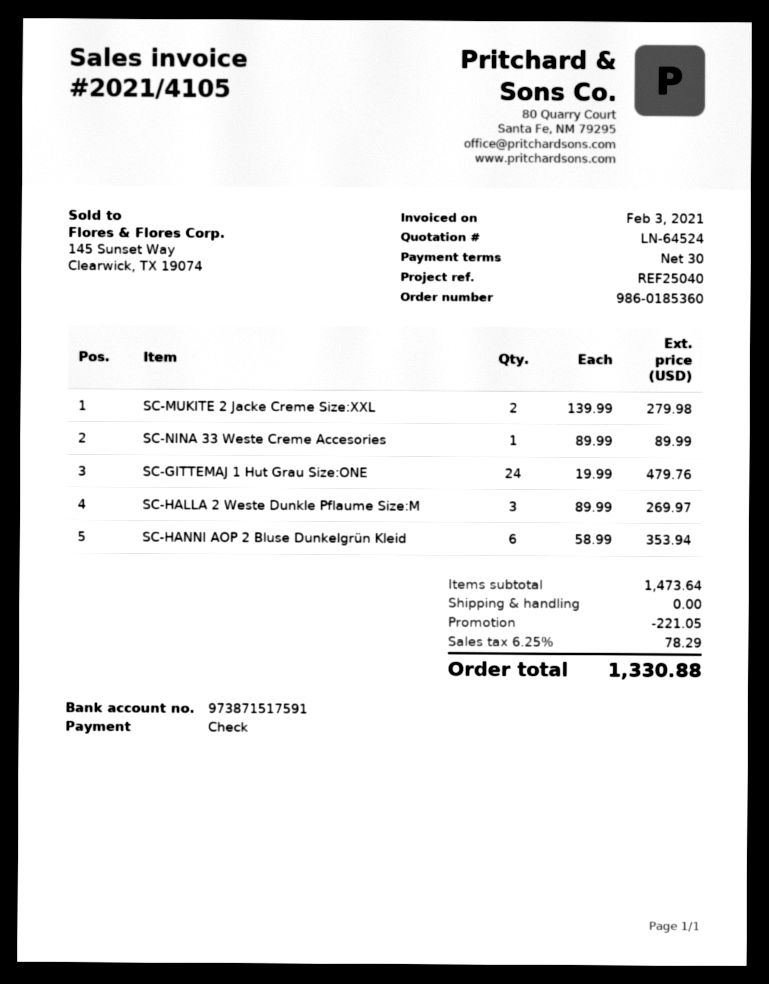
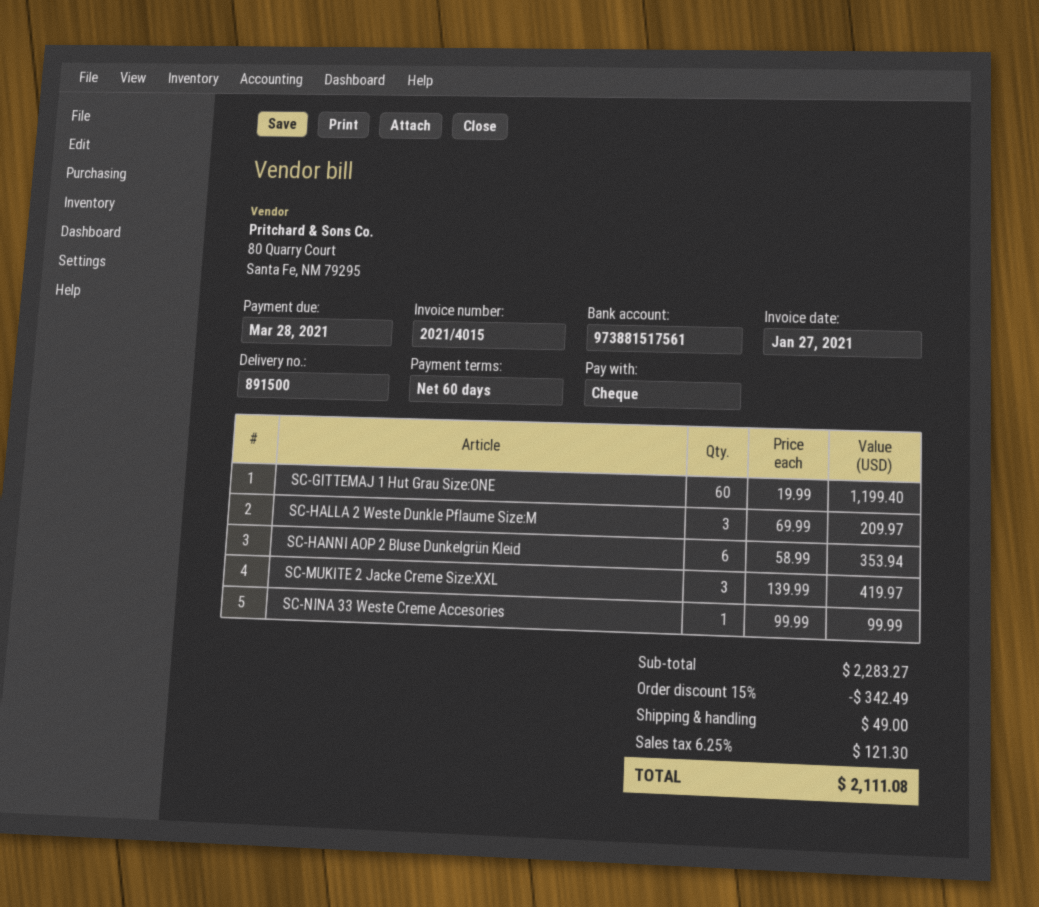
invoice number: 2021/4105 -> 2021/4015
invoice date: 2021-02-03 -> 2021-01-27
payment terms: 30 days -> 60 days
bank account: 973871517591 -> 973881517561
SC-MUKITE 2 Jacke Creme Size:XXL: 2 x 139.99 = 279.98 -> 3 x 139.99 = 419.97
SC-NINA 33 Weste Creme Accesories: 1 x 89.99 = 89.99 -> 1 x 99.99 = 99.99
SC-GITTEMAJ 1 Hut Grau Size:ONE: 24 x 19.99 = 479.76 -> 60 x 19.99 = 1199.40
SC-HALLA 2 Weste Dunkle Pflaume Size:M: 3 x 89.99 = 269.97 -> 3 x 69.99 = 209.97
subtotal: 1473.64 -> 2283.27
discount: 221.05 -> 342.49
shipping: 0.00 -> 49.00
tax: 6.25% = 78.29 -> 6.25% = 121.30
total: 1330.88 -> 2111.08

